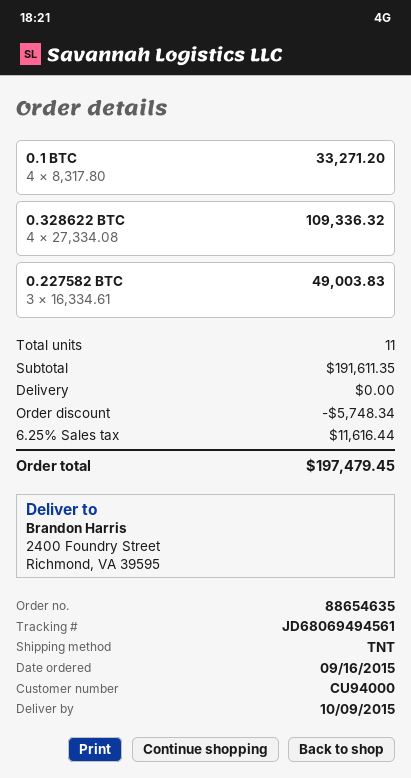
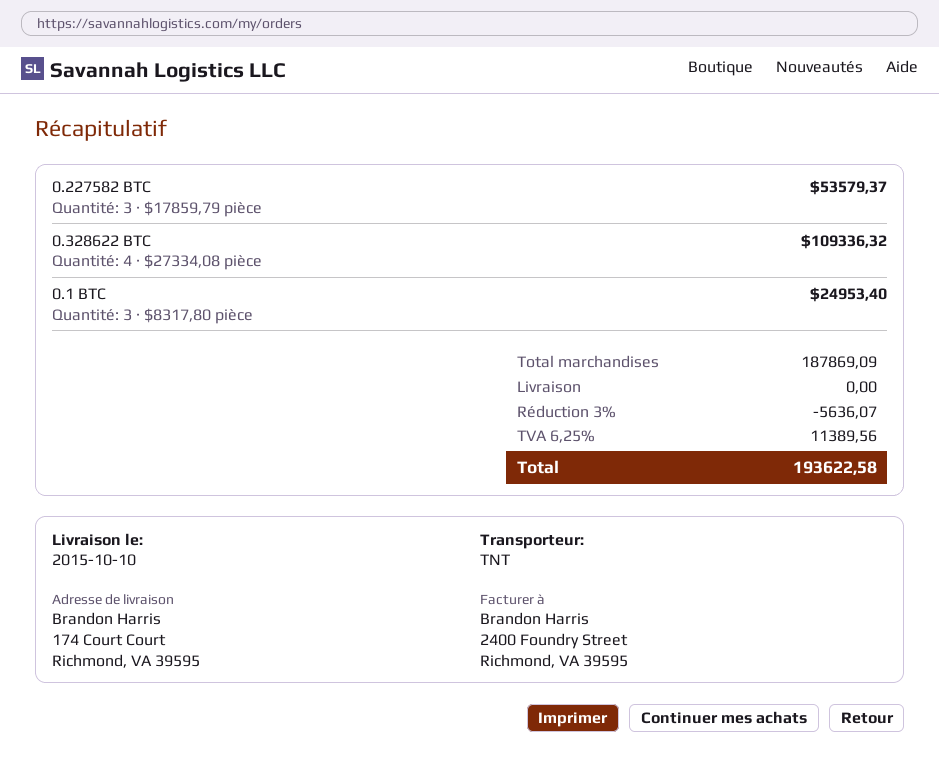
delivery date: 2015-10-09 -> 2015-10-10
ship to: 2400 Foundry Street, Richmond, VA 39595 -> 174 Court Court, Richmond, VA 39595
0.1 BTC: 4 x 8317.80 = 33271.20 -> 3 x 8317.80 = 24953.40
0.227582 BTC: 3 x 16334.61 = 49003.83 -> 3 x 17859.79 = 53579.37
subtotal: 191611.35 -> 187869.09
discount: 5748.34 -> 5636.07
tax: 6.25% = 11616.44 -> 6.25% = 11389.56
total: 197479.45 -> 193622.58

